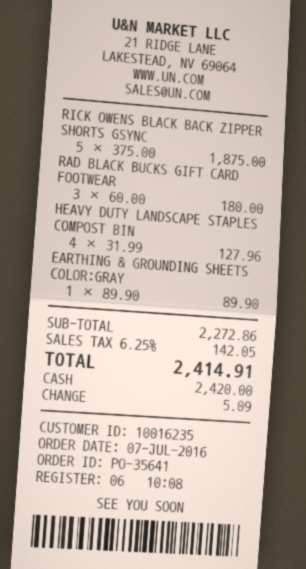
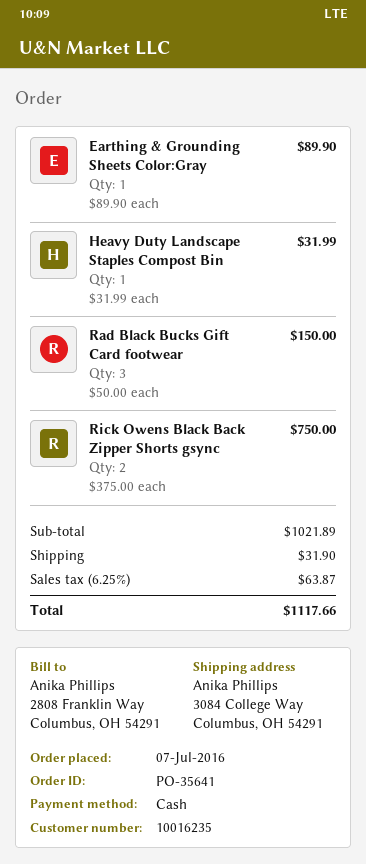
RICK OWENS BLACK BACK ZIPPER SHORTS GSYNC: 5 x 375.00 = 1875.00 -> 2 x 375.00 = 750.00
RAD BLACK BUCKS GIFT CARD FOOTWEAR: 3 x 60.00 = 180.00 -> 3 x 50.00 = 150.00
HEAVY DUTY LANDSCAPE STAPLES COMPOST BIN: 4 x 31.99 = 127.96 -> 1 x 31.99 = 31.99
subtotal: 2272.86 -> 1021.89
shipping: none -> 31.90
tax: 6.25% = 142.05 -> 6.25% = 63.87
total: 2414.91 -> 1117.66

